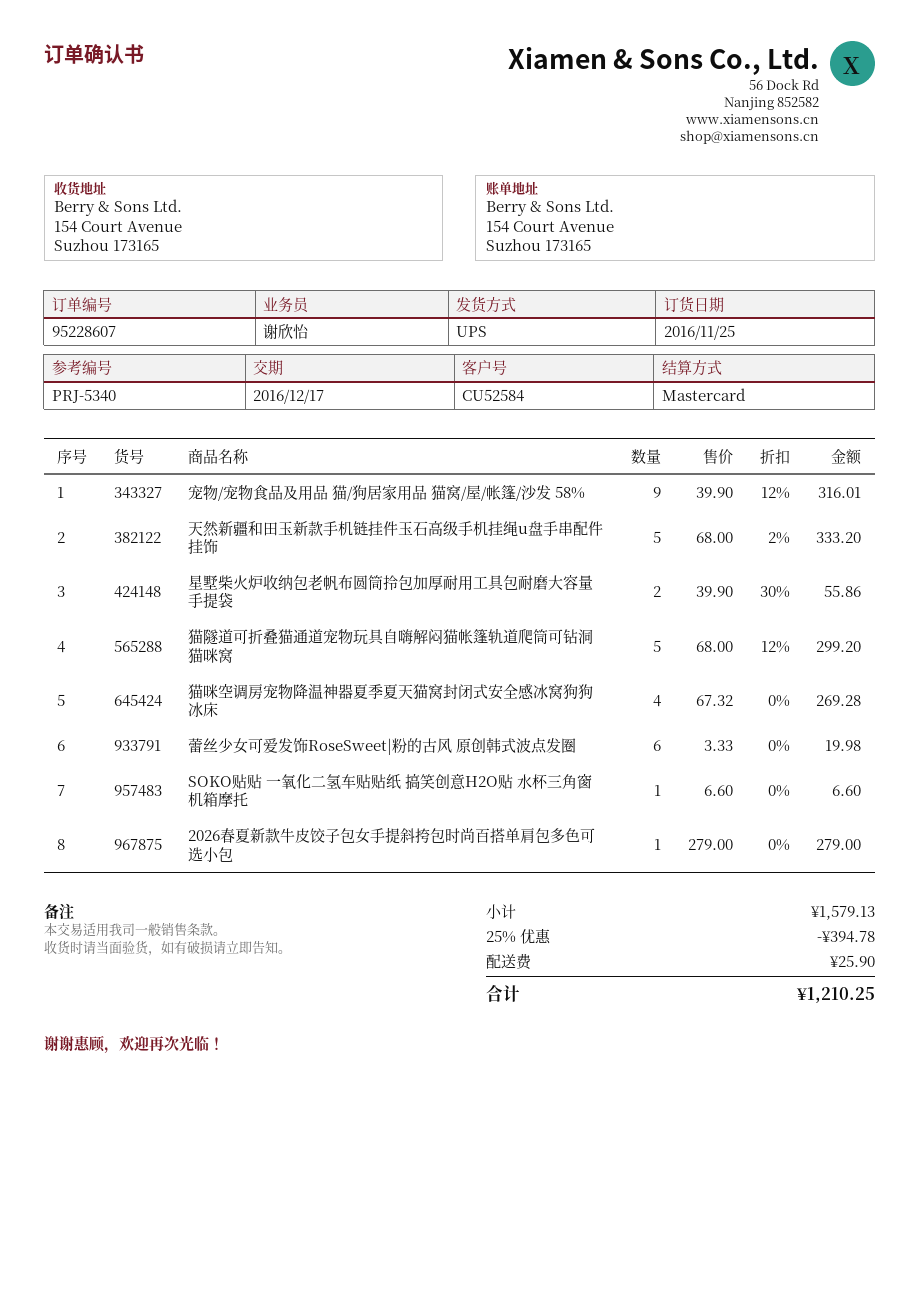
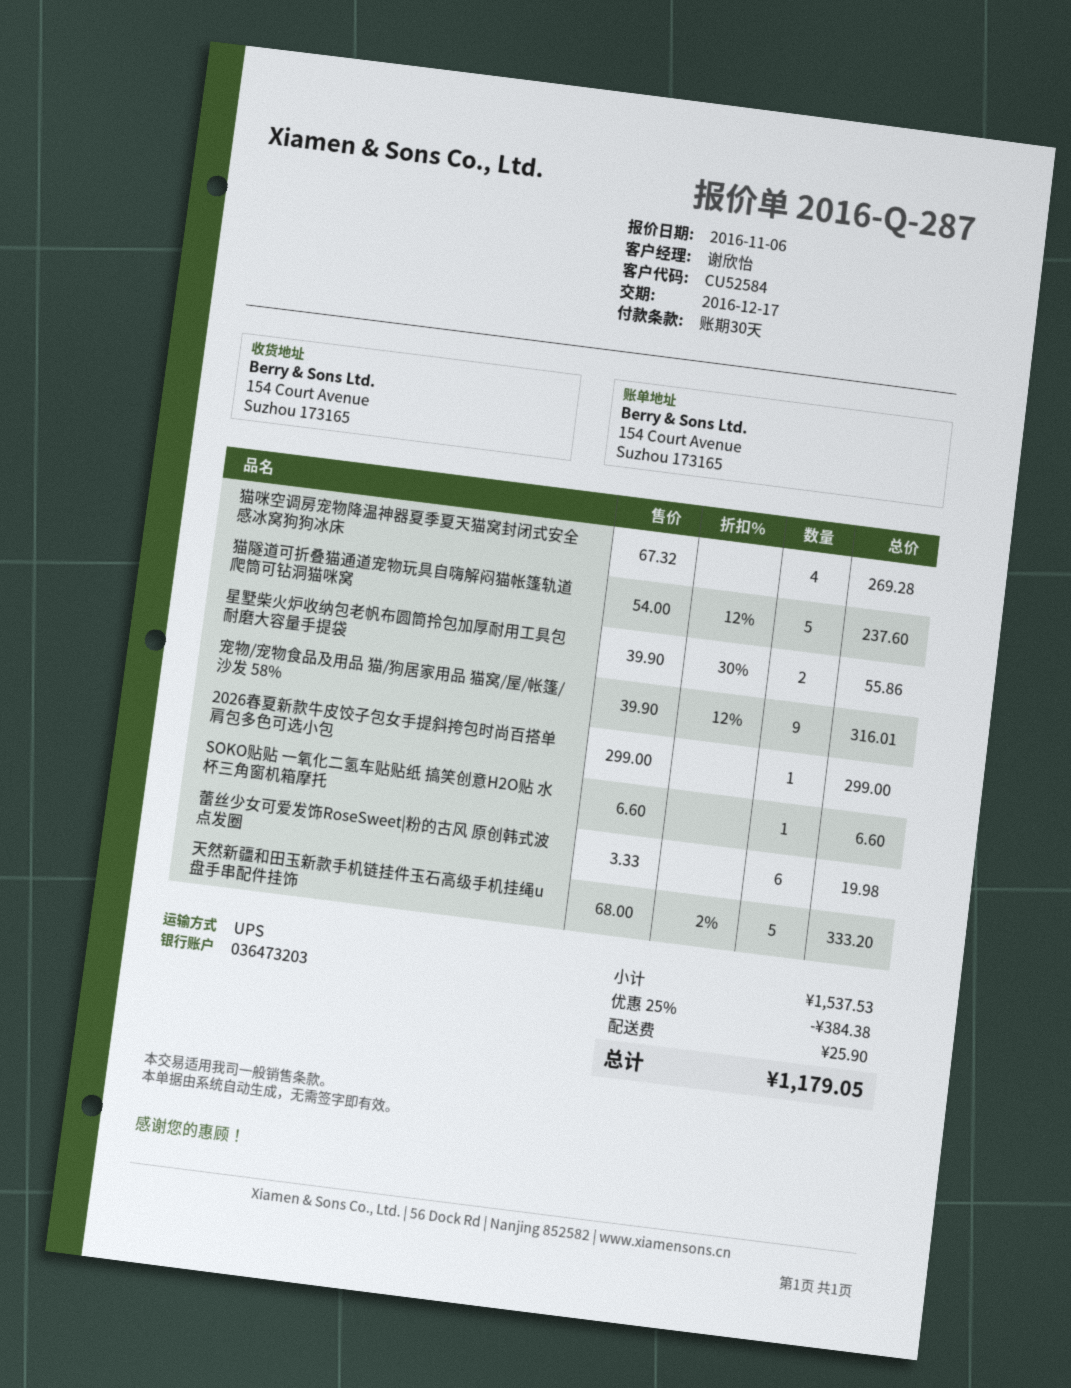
猫隧道可折叠猫通道宠物玩具自嗨解闷猫帐篷轨道爬筒可钻洞猫咪窝: 5 x 68.00 - 12% = 299.20 -> 5 x 54.00 - 12% = 237.60
2026春夏新款牛皮饺子包女手提斜挎包时尚百搭单肩包多色可选小包: 1 x 279.00 = 279.00 -> 1 x 299.00 = 299.00
subtotal: 1579.13 -> 1537.53
discount: 25% = 394.78 -> 25% = 384.38
total: 1210.25 -> 1179.05

